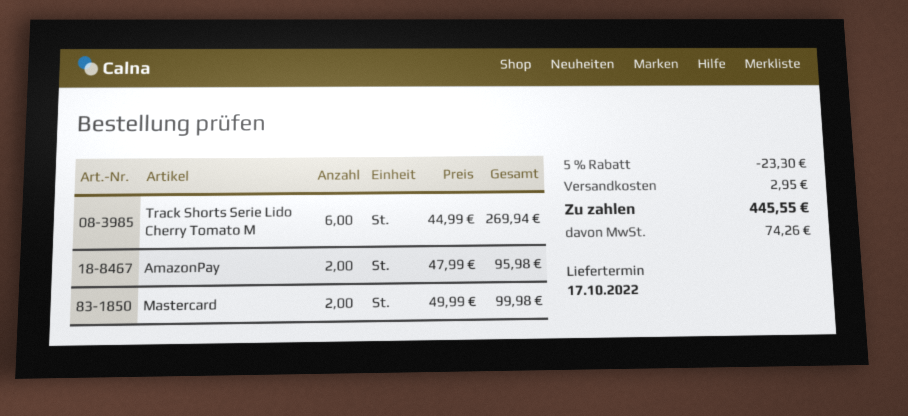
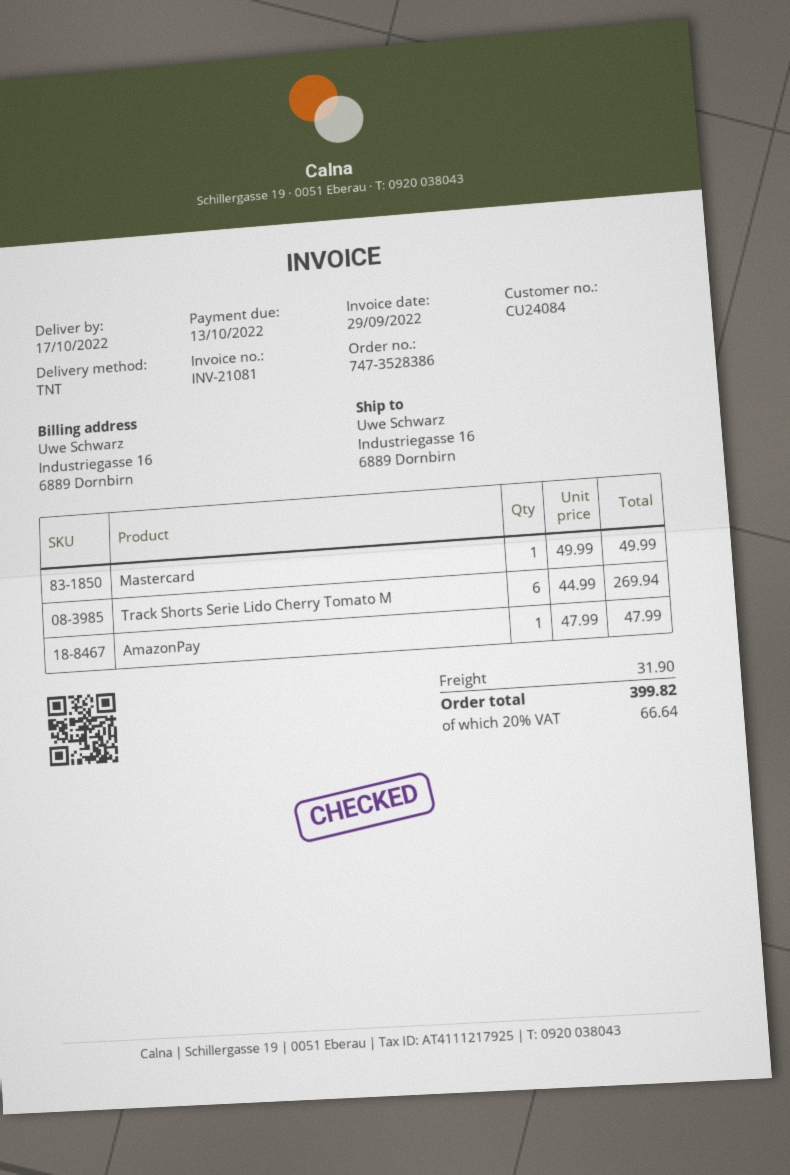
AmazonPay: 2 x 47.99 = 95.98 -> 1 x 47.99 = 47.99
Mastercard: 2 x 49.99 = 99.98 -> 1 x 49.99 = 49.99
discount: 5% = 23.30 -> none
shipping: 2.95 -> 31.90
tax: 74.26 -> 66.64
total: 445.55 -> 399.82

